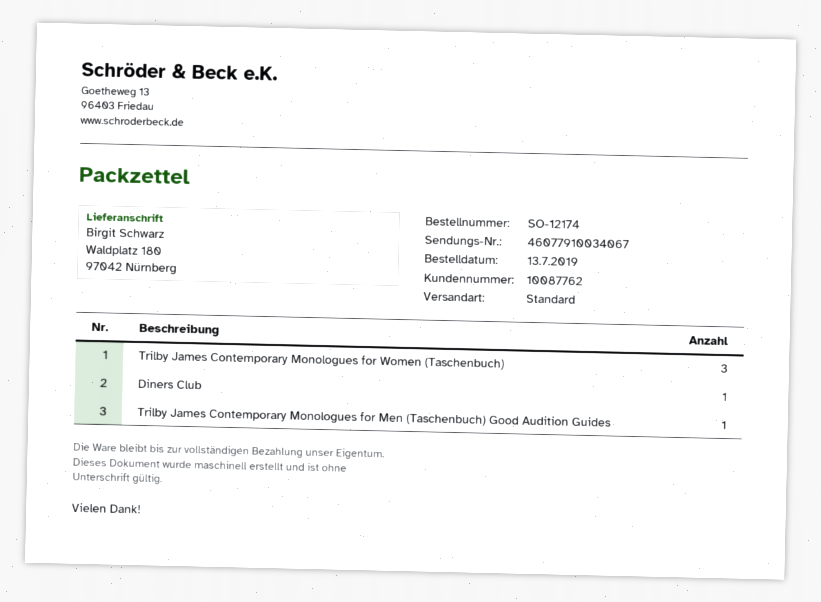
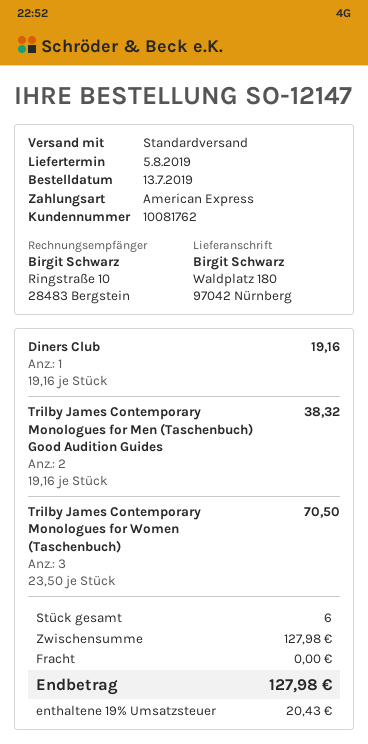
order number: SO-12174 -> SO-12147
customer number: 10087762 -> 10081762
Trilby James Contemporary Monologues for Men (Taschenbuch) Good Audition Guides: 1 -> 2

